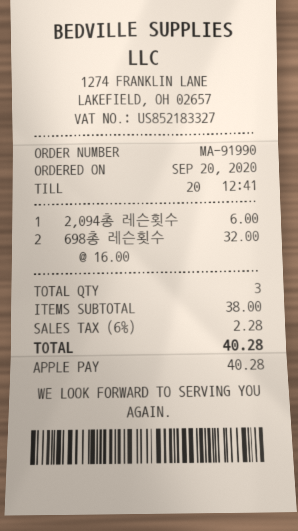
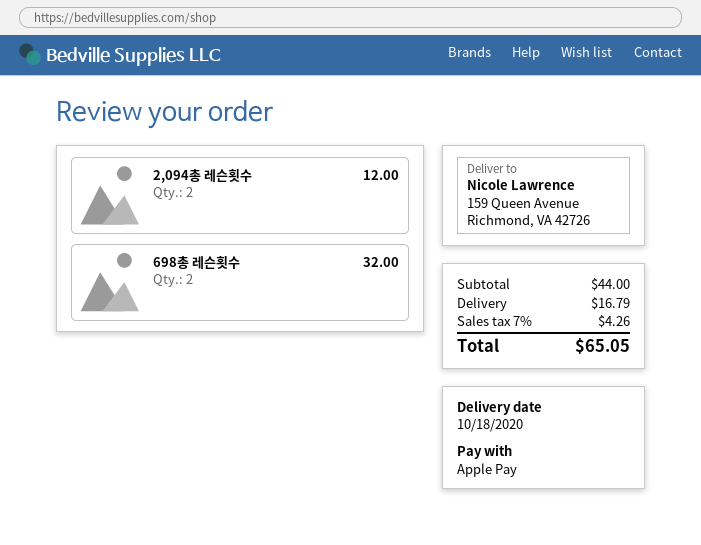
2,094총 레슨횟수: 1 for 6.00 -> 2 for 12.00
subtotal: 38.00 -> 44.00
shipping: none -> 16.79
tax: 6% = 2.28 -> 7% = 4.26
total: 40.28 -> 65.05

